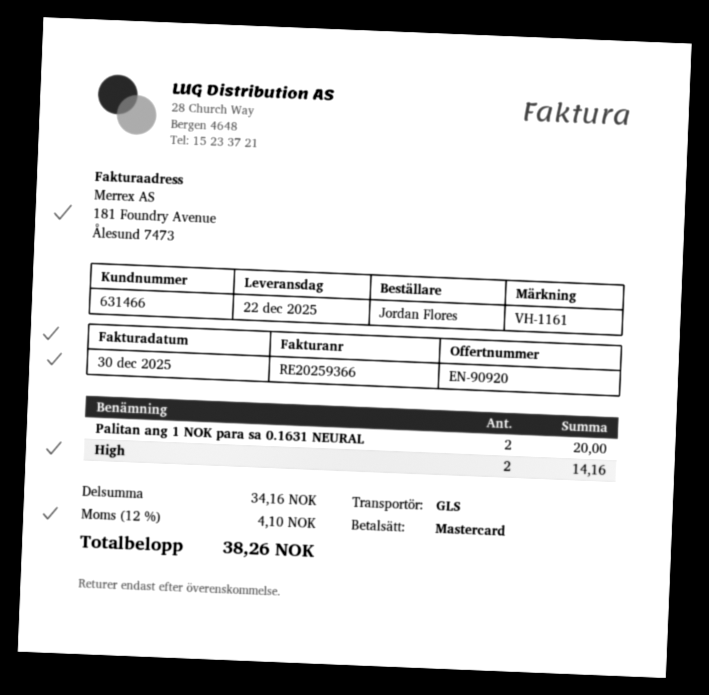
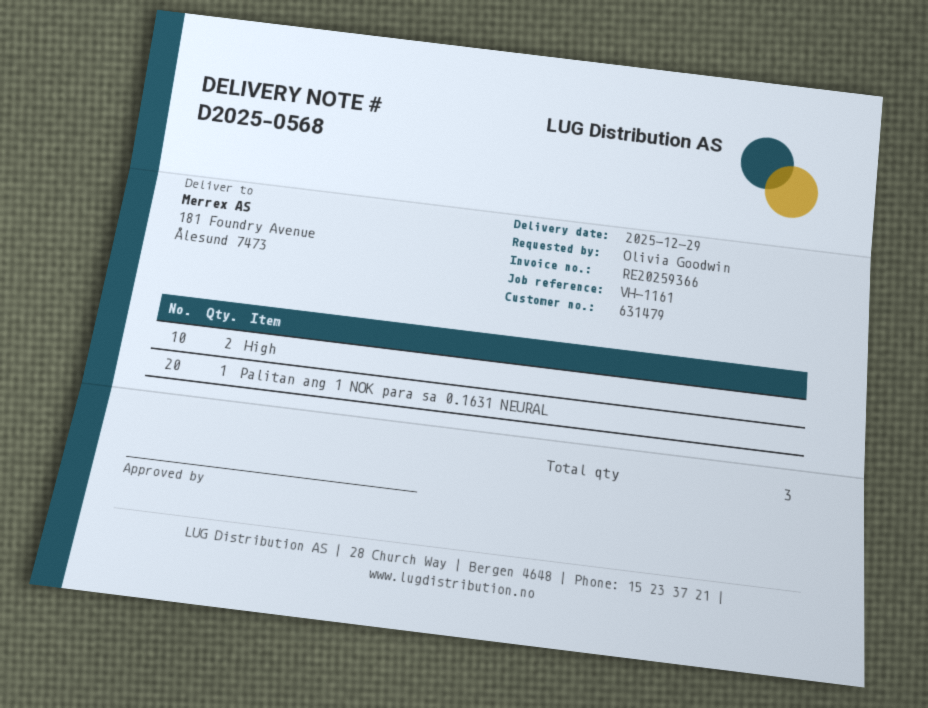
delivery date: 2025-12-22 -> 2025-12-29
customer number: 631466 -> 631479
ordered by: Jordan Flores -> Olivia Goodwin
Palitan ang 1 NOK para sa 0.1631 NEURAL: 2 -> 1

